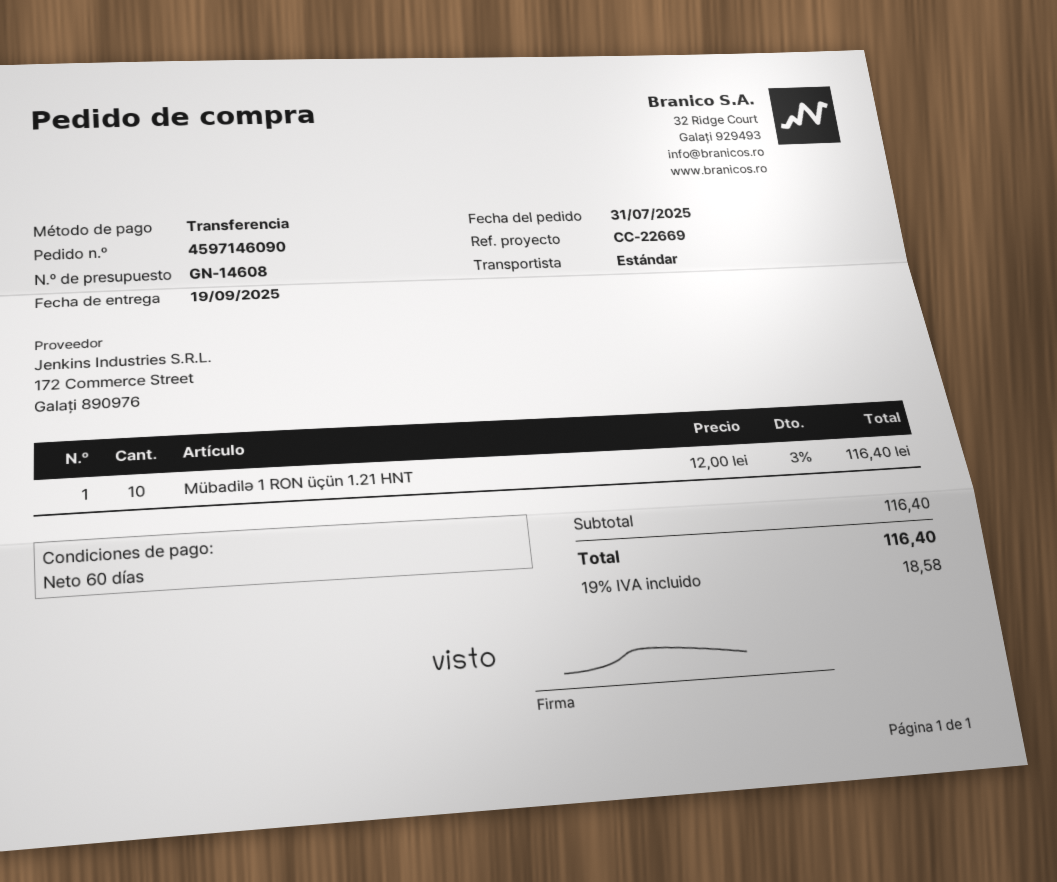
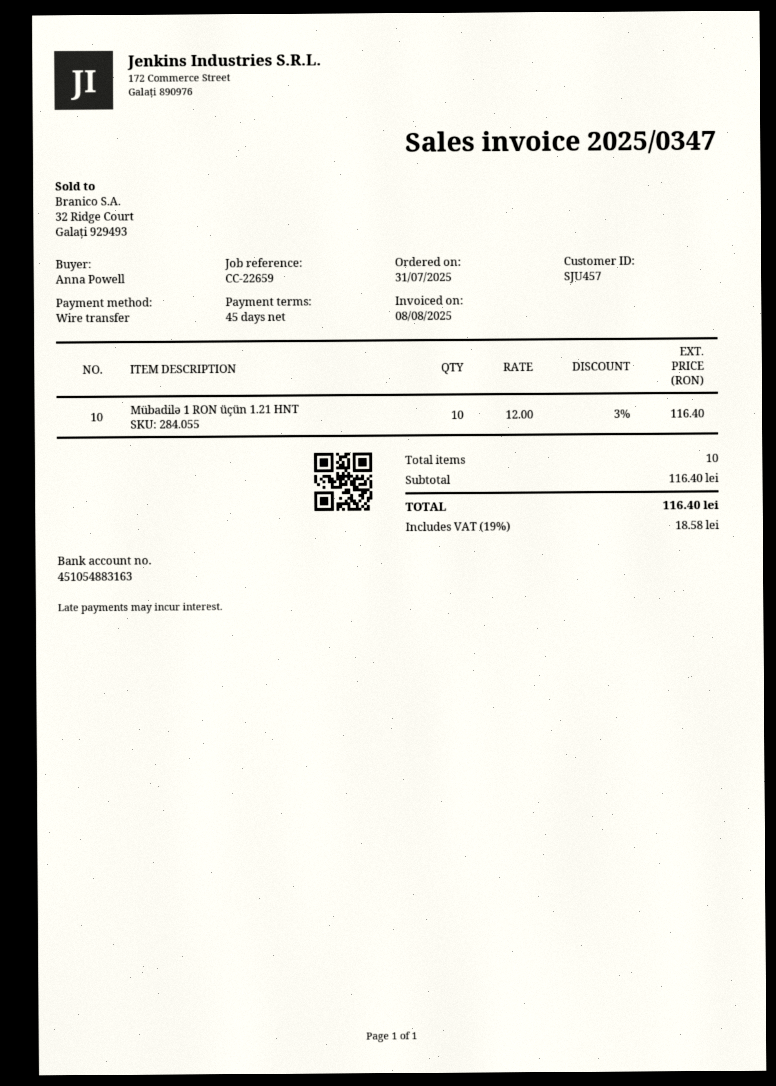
payment terms: 60 days -> 45 days
reference: CC-22669 -> CC-22659

